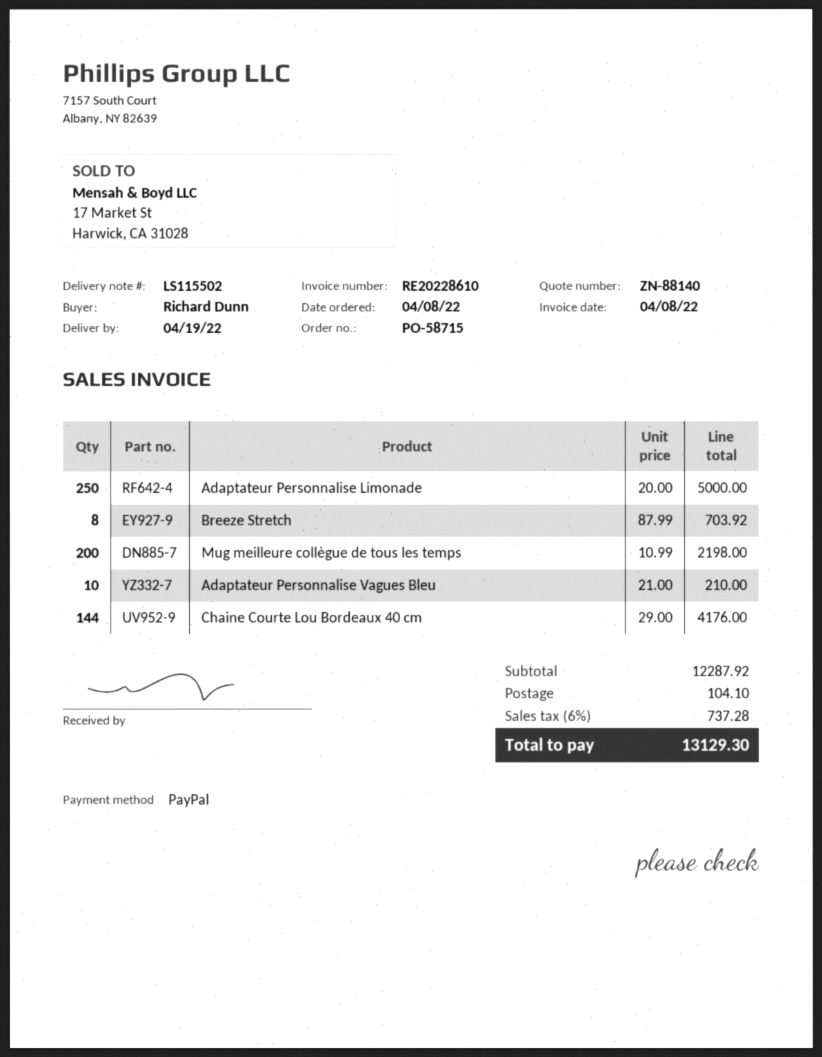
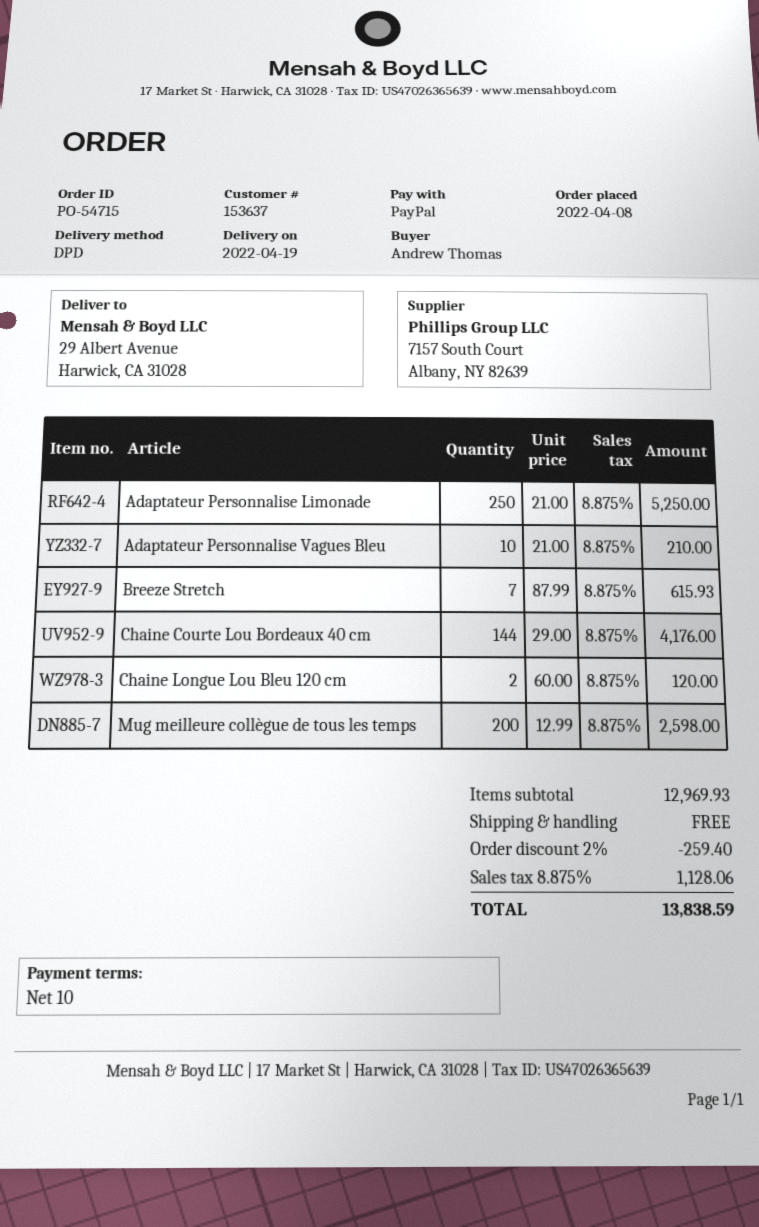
order number: PO-58715 -> PO-54715
ordered by: Richard Dunn -> Andrew Thomas
Adaptateur Personnalise Limonade: 250 x 20.00 = 5000.00 -> 250 x 21.00 = 5250.00
Breeze Stretch: 8 x 87.99 = 703.92 -> 7 x 87.99 = 615.93
Mug meilleure collègue de tous les temps: 200 x 10.99 = 2198.00 -> 200 x 12.99 = 2598.00
Chaine Longue Lou Bleu 120 cm: none -> 2 x 60.00 = 120.00
subtotal: 12287.92 -> 12969.93
discount: none -> 2% = 259.40
shipping: 104.10 -> 0.00
tax: 6% = 737.28 -> 8.875% = 1128.06
total: 13129.30 -> 13838.59

